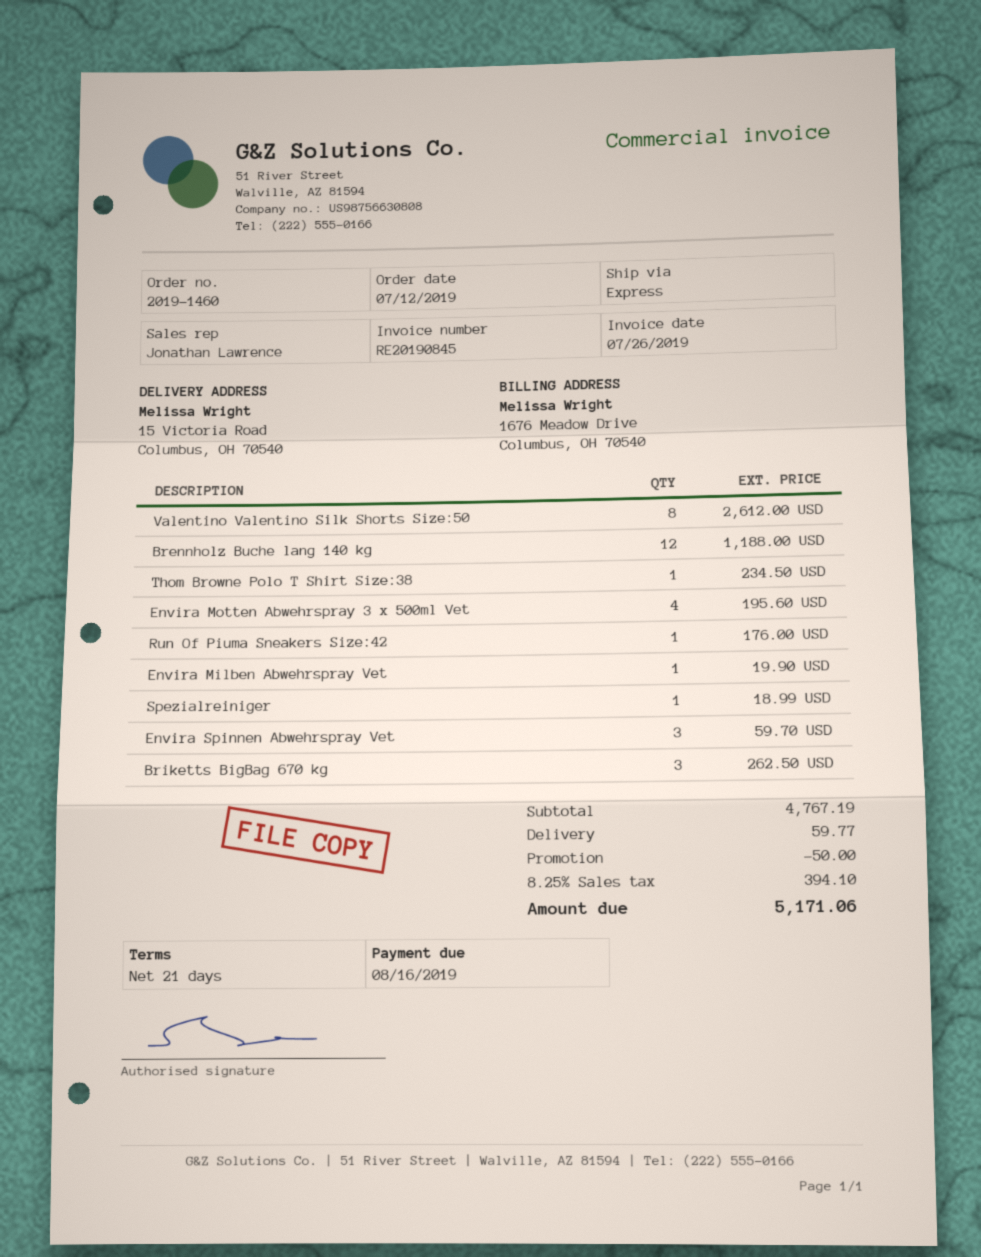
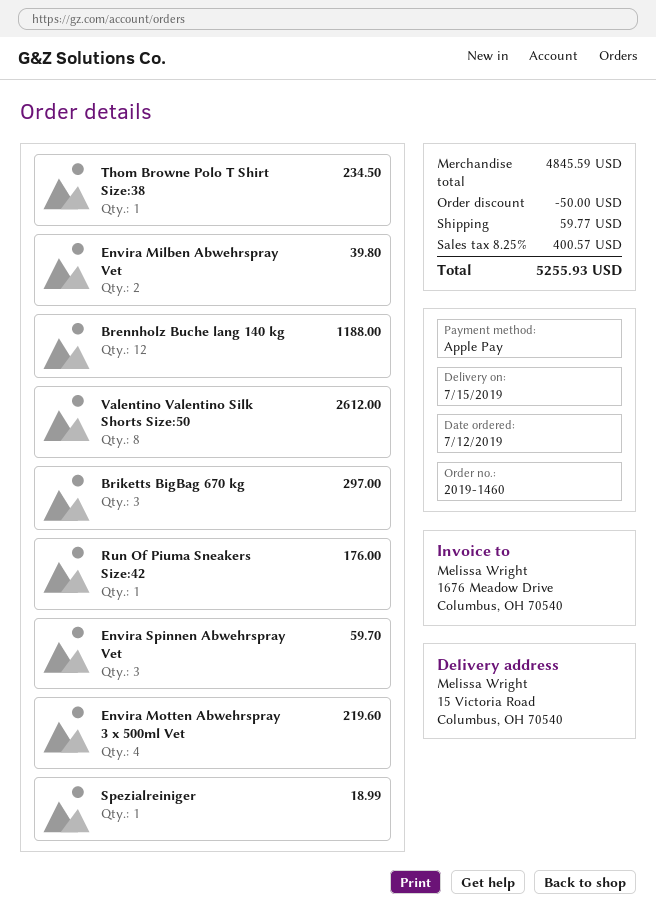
Envira Motten Abwehrspray 3 x 500ml Vet: 4 for 195.60 -> 4 for 219.60
Envira Milben Abwehrspray Vet: 1 for 19.90 -> 2 for 39.80
Briketts BigBag 670 kg: 3 for 262.50 -> 3 for 297.00
subtotal: 4767.19 -> 4845.59
tax: 8.25% = 394.10 -> 8.25% = 400.57
total: 5171.06 -> 5255.93

